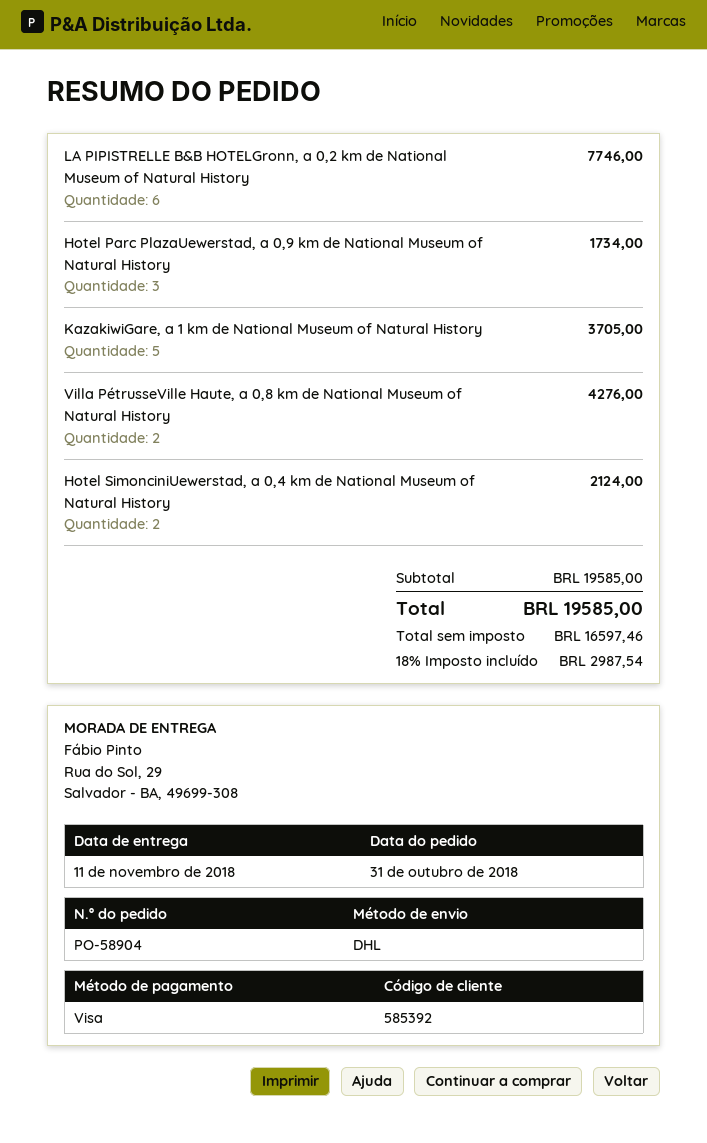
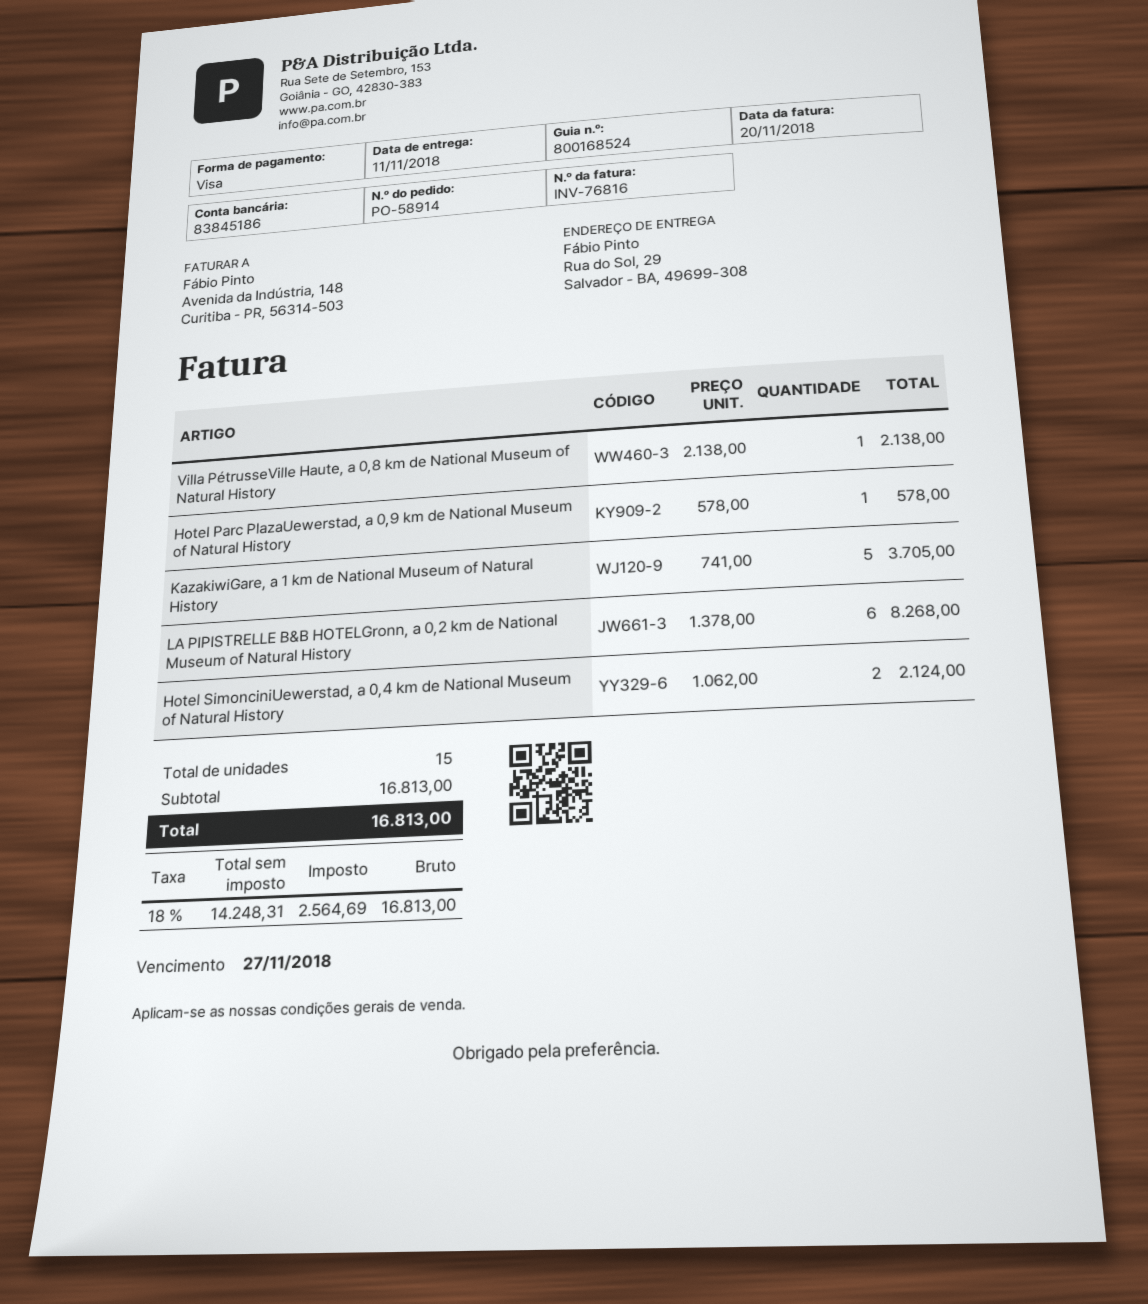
order number: PO-58904 -> PO-58914
LA PIPISTRELLE B&B HOTELGronn, a 0,2 km de National Museum of Natural History: 6 for 7746.00 -> 6 for 8268.00
Hotel Parc PlazaUewerstad, a 0,9 km de National Museum of Natural History: 3 for 1734.00 -> 1 for 578.00
Villa PétrusseVille Haute, a 0,8 km de National Museum of Natural History: 2 for 4276.00 -> 1 for 2138.00
subtotal: 19585.00 -> 16813.00
net: 16597.46 -> 14248.31
tax: 18% = 2987.54 -> 18% = 2564.69
total: 19585.00 -> 16813.00

